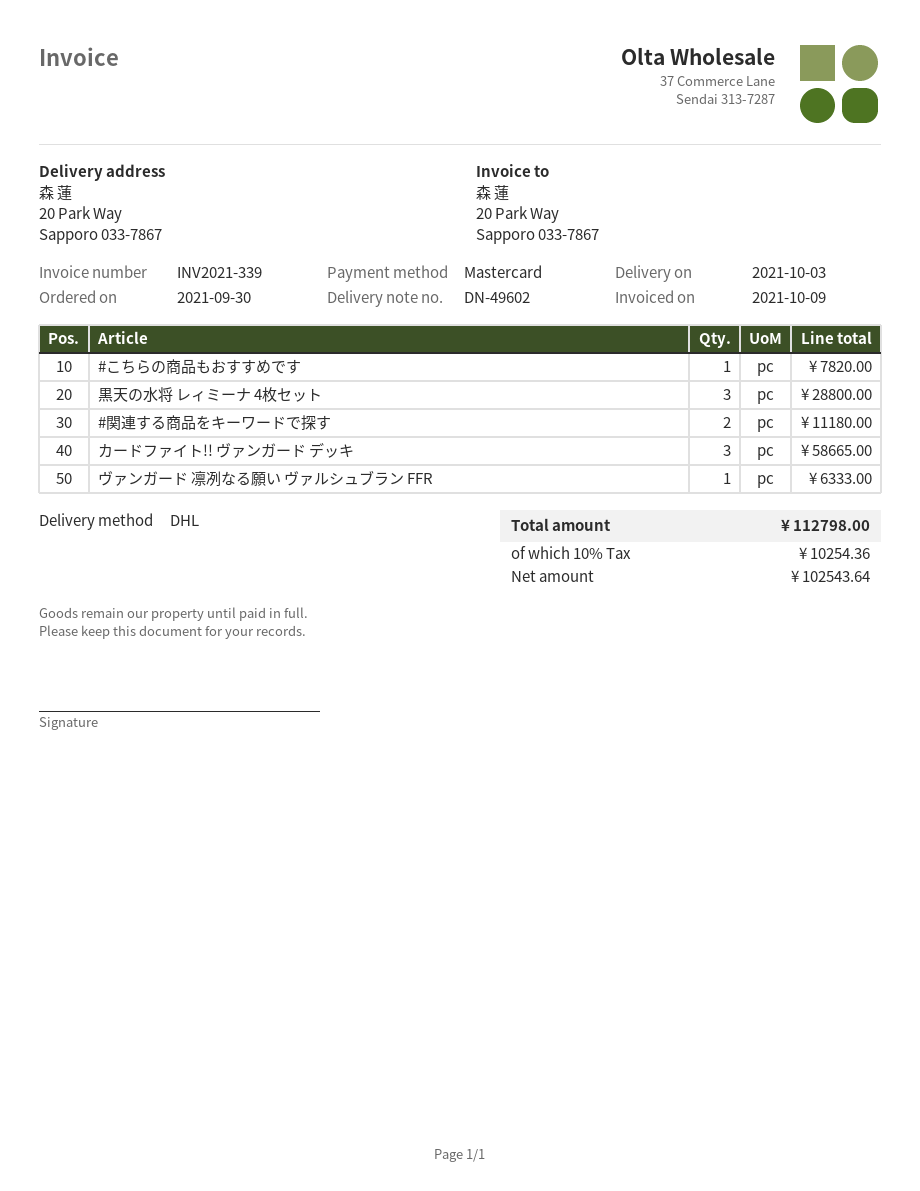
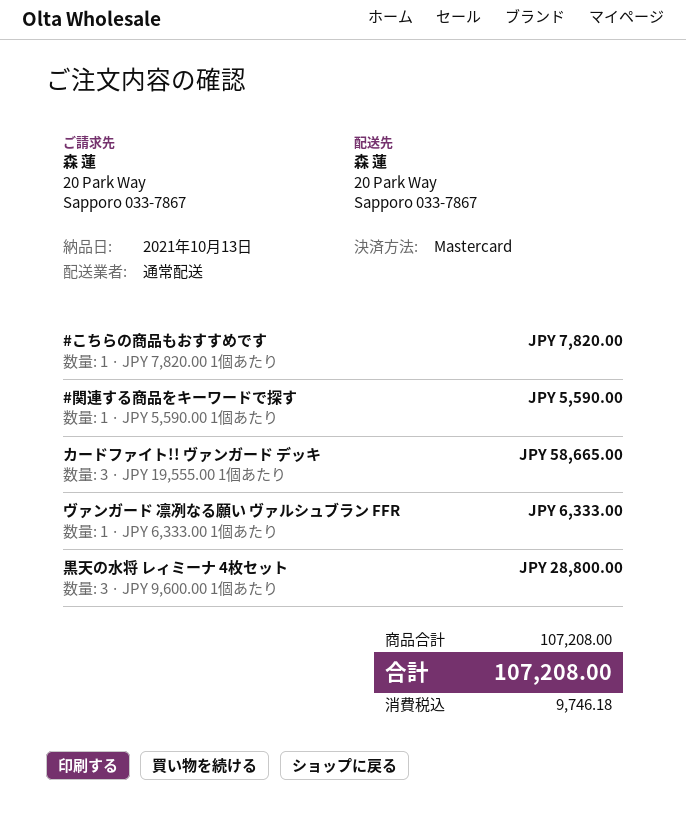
delivery date: 2021-10-03 -> 2021-10-13
shipping method: DHL -> standard
#関連する商品をキーワードで探す: 2 for 11180.00 -> 1 for 5590.00
tax: 10254.36 -> 9746.18
total: 112798.00 -> 107208.00

